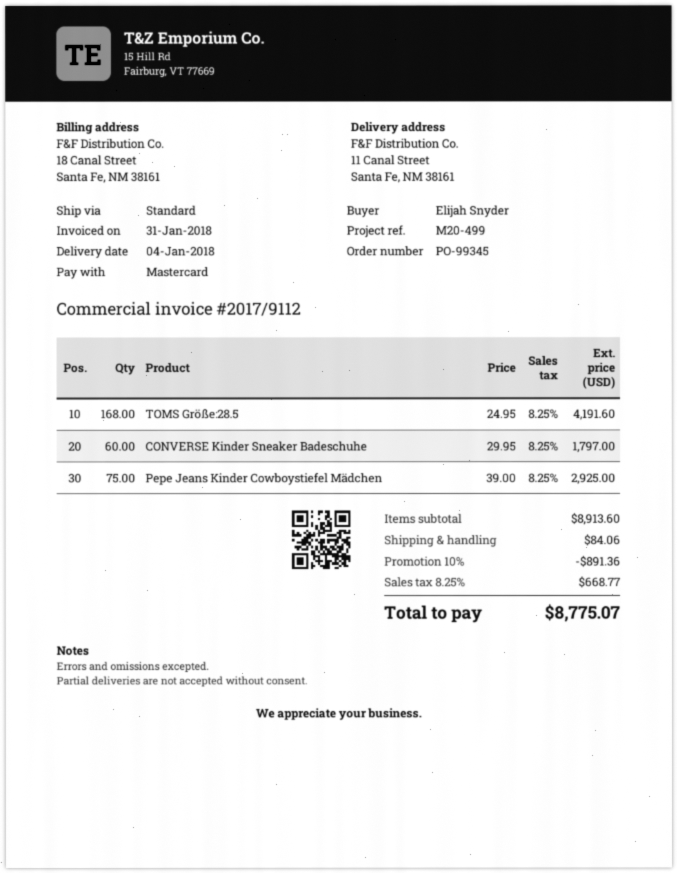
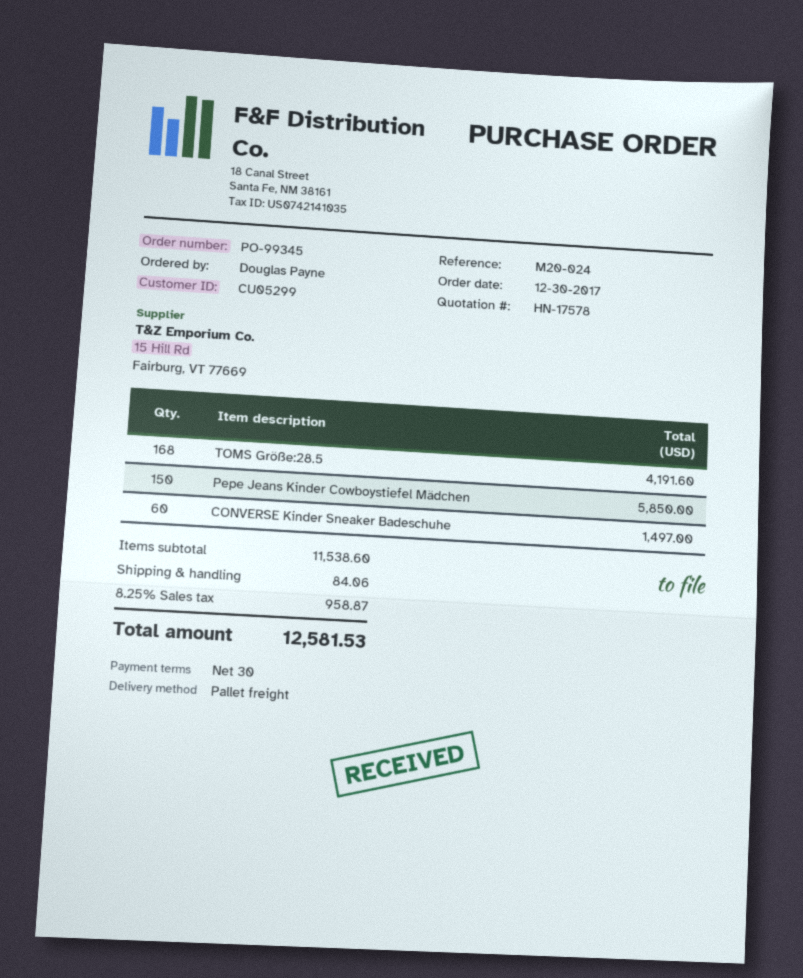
reference: M20-499 -> M20-024
ordered by: Elijah Snyder -> Douglas Payne
shipping method: standard -> pallet freight
CONVERSE Kinder Sneaker Badeschuhe: 60 for 1797.00 -> 60 for 1497.00
Pepe Jeans Kinder Cowboystiefel Mädchen: 75 for 2925.00 -> 150 for 5850.00
subtotal: 8913.60 -> 11538.60
discount: 10% = 891.36 -> none
tax: 8.25% = 668.77 -> 8.25% = 958.87
total: 8775.07 -> 12581.53

